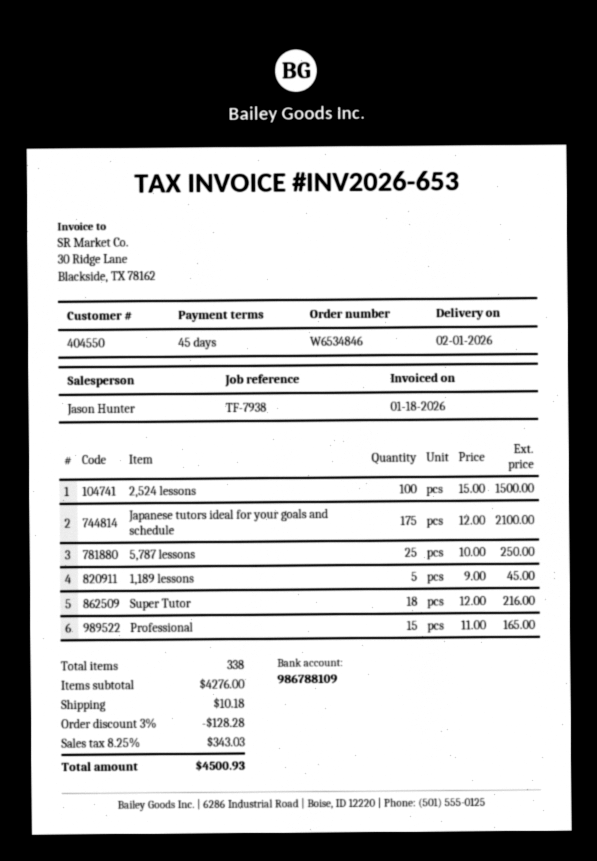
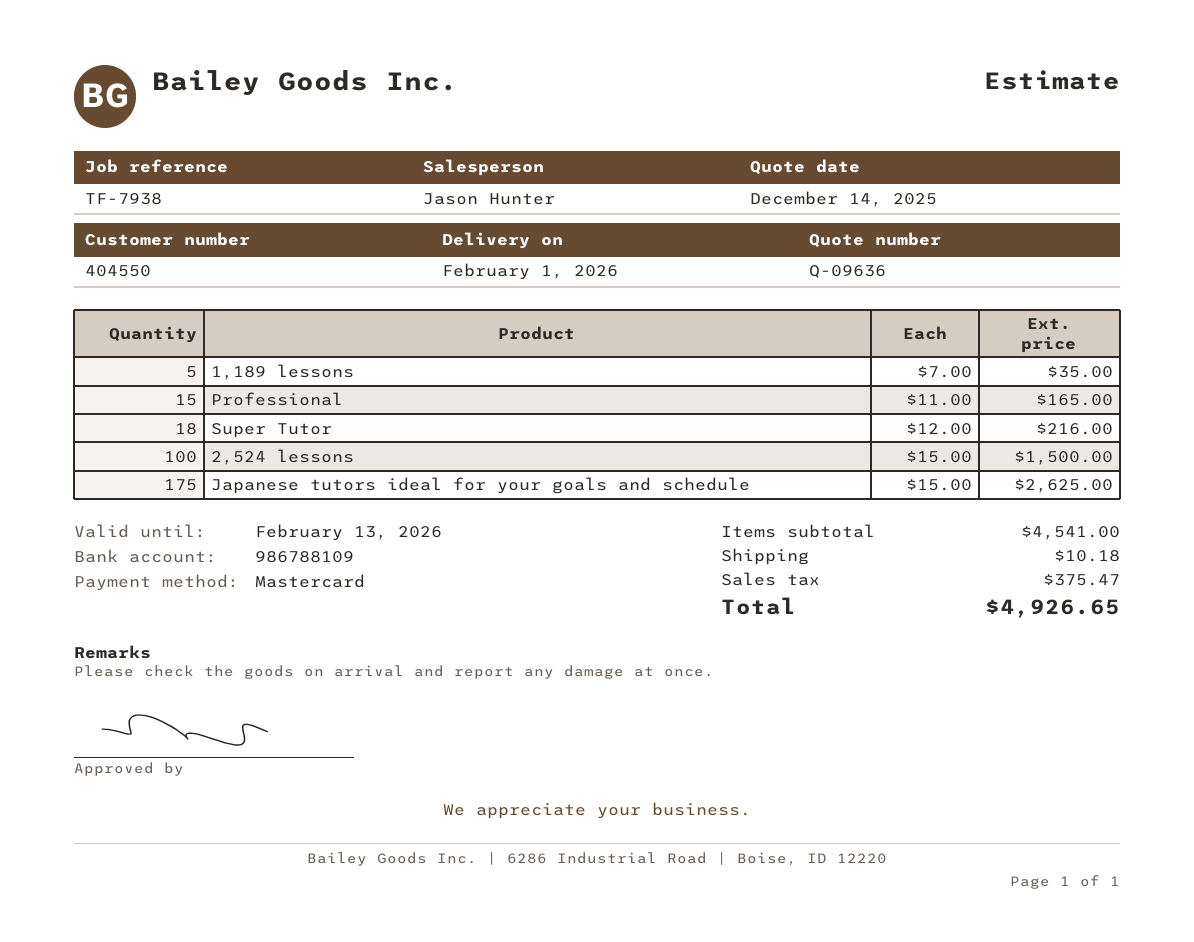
Japanese tutors ideal for your goals and schedule: 175 x 12.00 = 2100.00 -> 175 x 15.00 = 2625.00
5,787 lessons: 25 x 10.00 = 250.00 -> none
1,189 lessons: 5 x 9.00 = 45.00 -> 5 x 7.00 = 35.00
subtotal: 4276.00 -> 4541.00
discount: 3% = 128.28 -> none
tax: 343.03 -> 375.47
total: 4500.93 -> 4926.65

